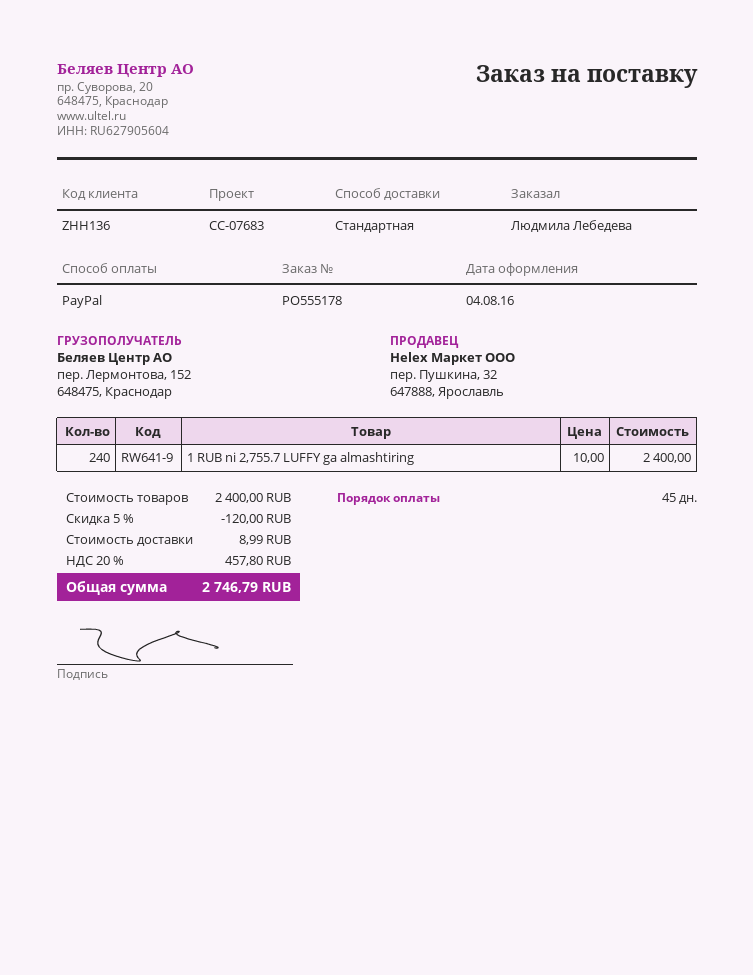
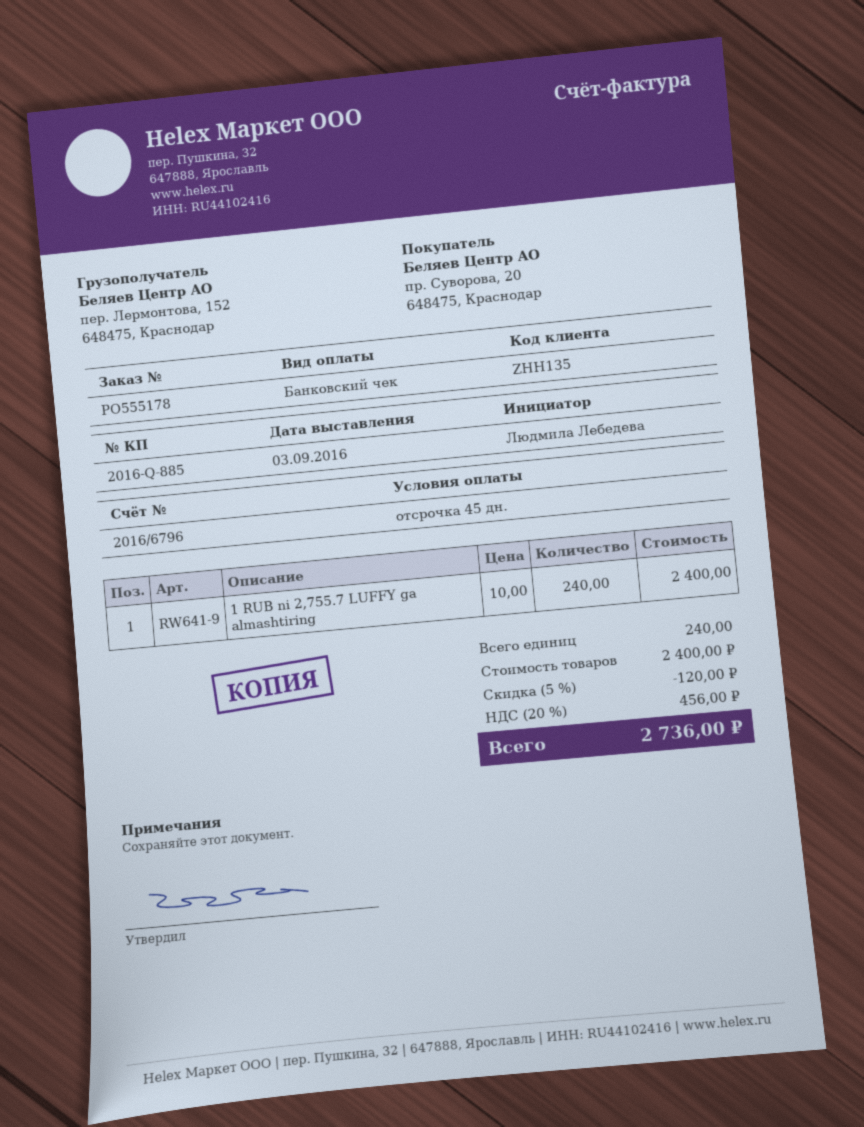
customer number: ZHH136 -> ZHH135
payment method: PayPal -> cheque
shipping: 8.99 -> none
tax: 20% = 457.80 -> 20% = 456.00
total: 2746.79 -> 2736.00

